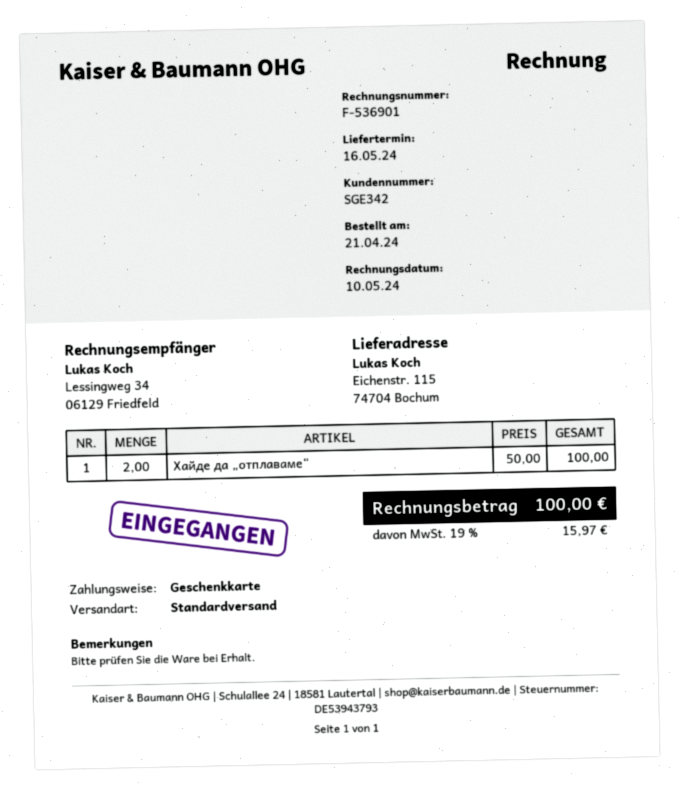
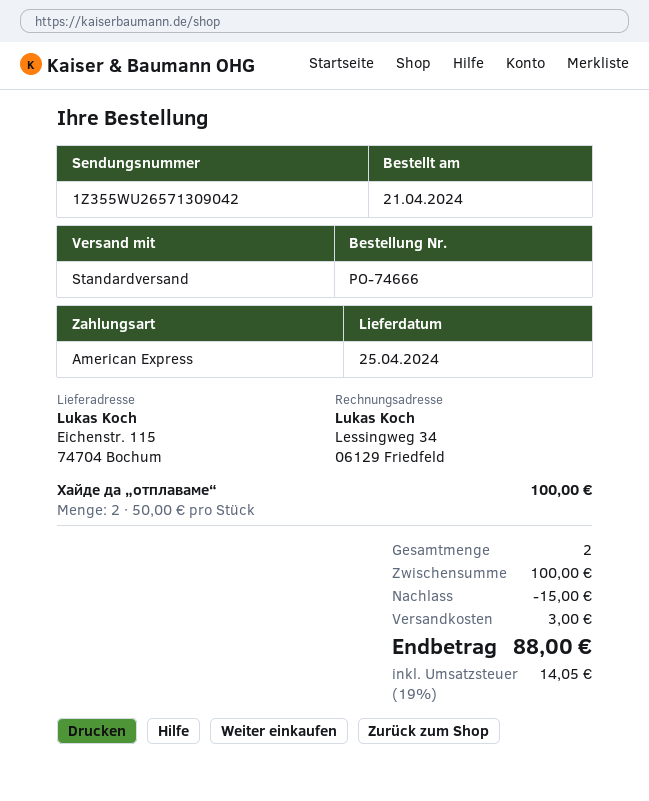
delivery date: 2024-05-16 -> 2024-04-25
payment method: gift card -> American Express
discount: none -> 15.00
shipping: none -> 3.00
tax: 19% = 15.97 -> 19% = 14.05
total: 100.00 -> 88.00

